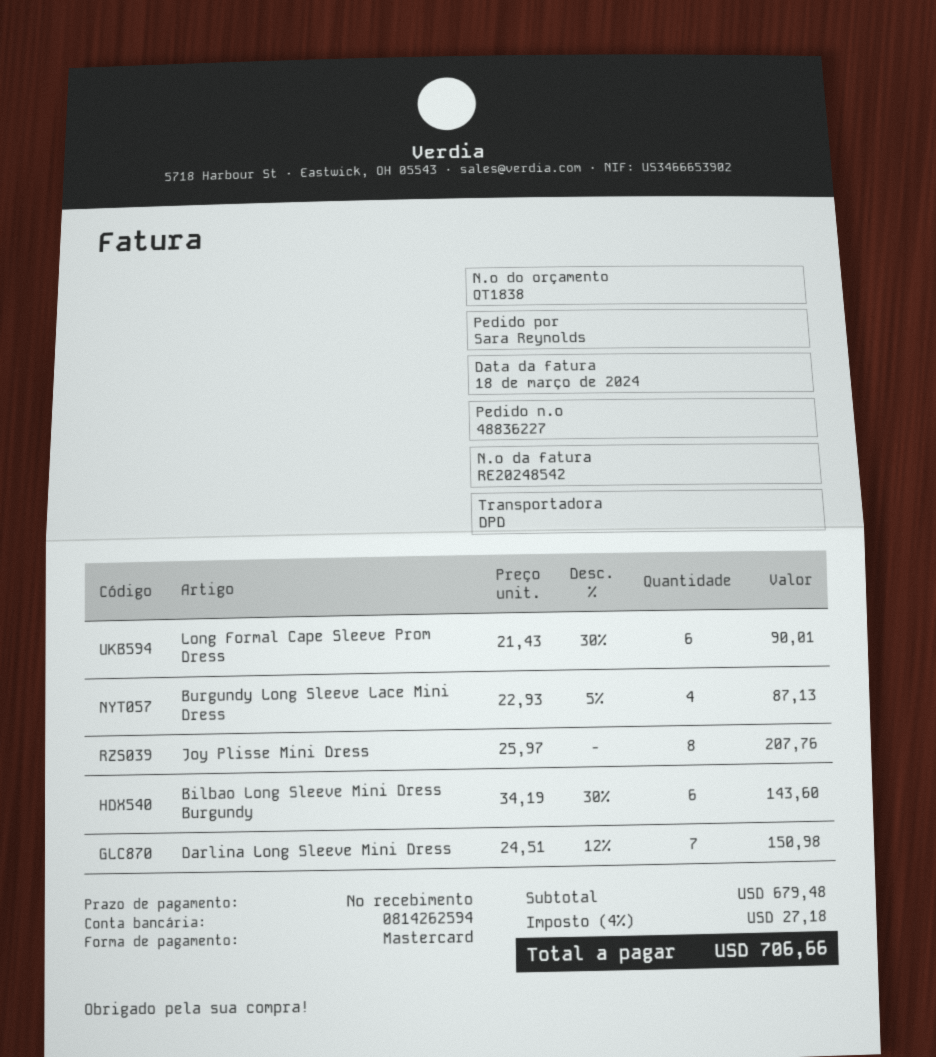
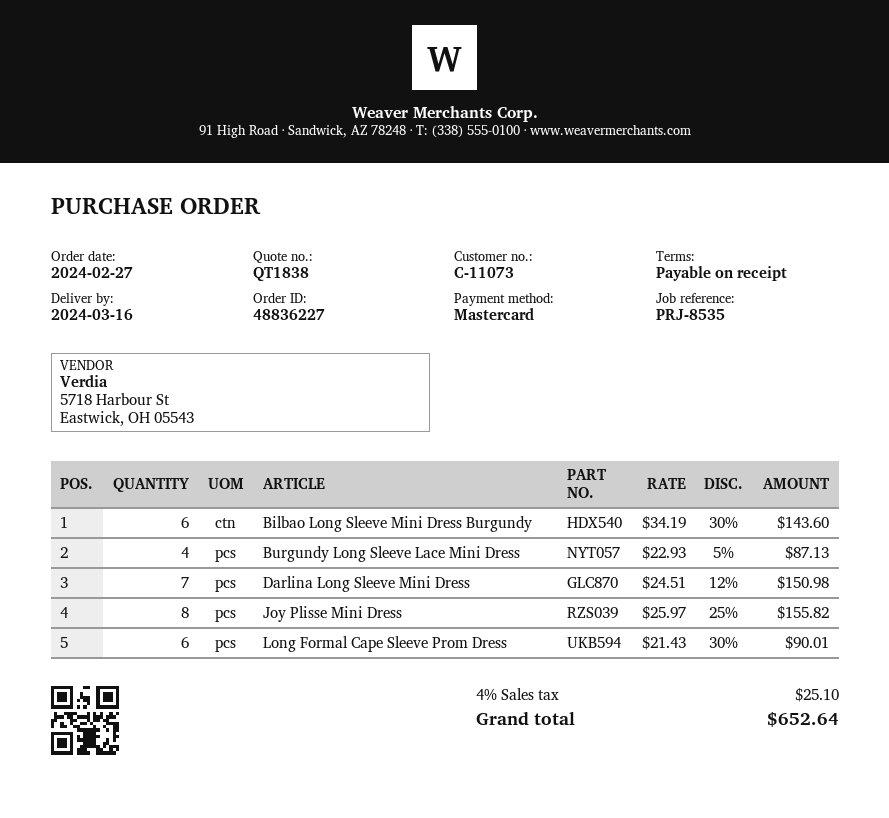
Joy Plisse Mini Dress: 8 x 25.97 = 207.76 -> 8 x 25.97 - 25% = 155.82
tax: 4% = 27.18 -> 4% = 25.10
total: 706.66 -> 652.64

